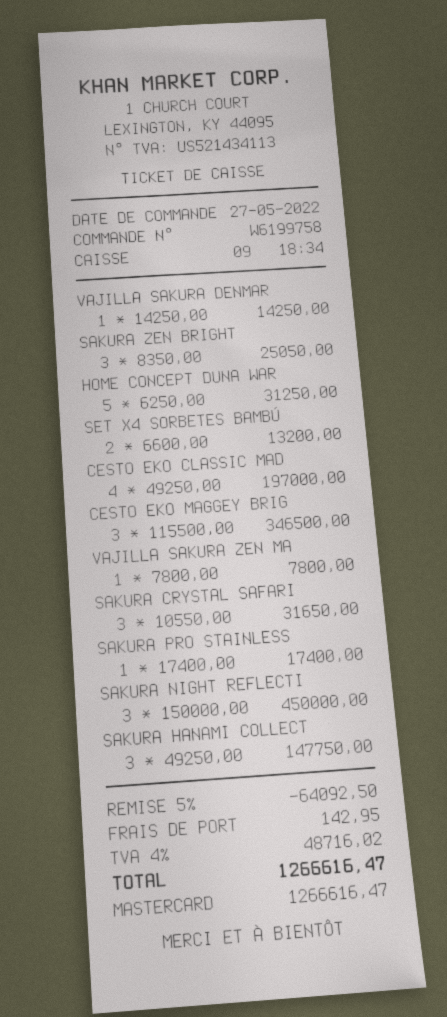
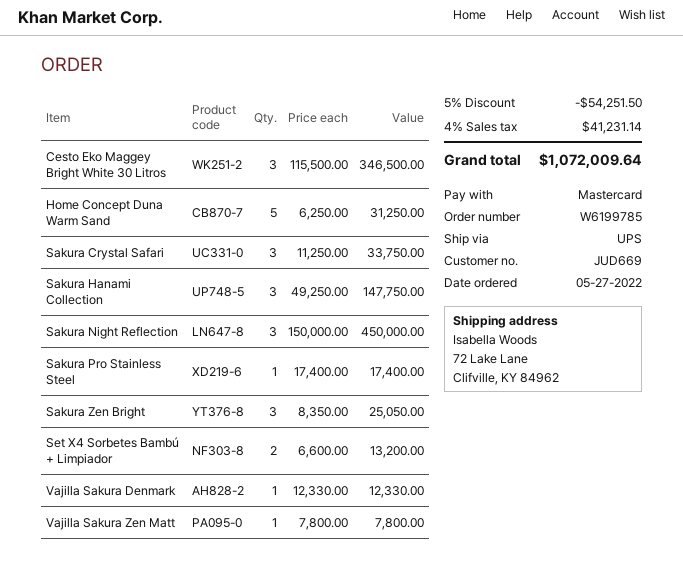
order number: W6199758 -> W6199785
VAJILLA SAKURA DENMAR: 1 x 14250.00 = 14250.00 -> 1 x 12330.00 = 12330.00
CESTO EKO CLASSIC MAD: 4 x 49250.00 = 197000.00 -> none
SAKURA CRYSTAL SAFARI: 3 x 10550.00 = 31650.00 -> 3 x 11250.00 = 33750.00
discount: 5% = 64092.50 -> 5% = 54251.50
shipping: 142.95 -> none
tax: 4% = 48716.02 -> 4% = 41231.14
total: 1266616.47 -> 1072009.64

